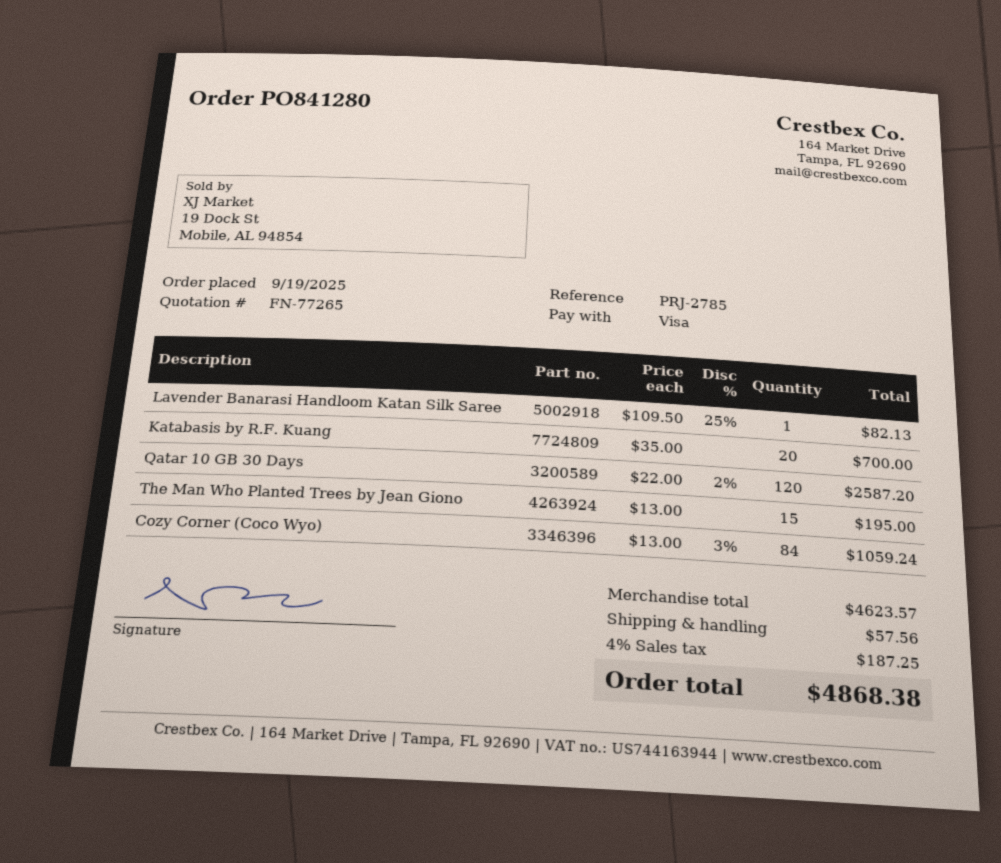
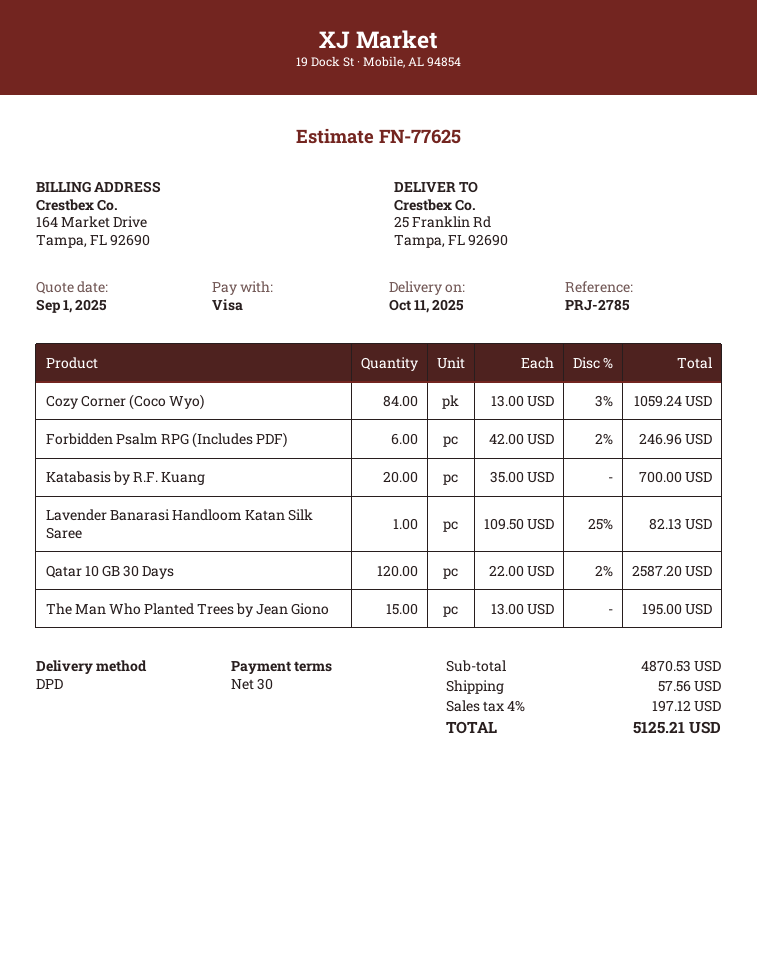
quote number: FN-77265 -> FN-77625
Forbidden Psalm RPG (Includes PDF): none -> 6 x 42.00 - 2% = 246.96
subtotal: 4623.57 -> 4870.53
tax: 4% = 187.25 -> 4% = 197.12
total: 4868.38 -> 5125.21

